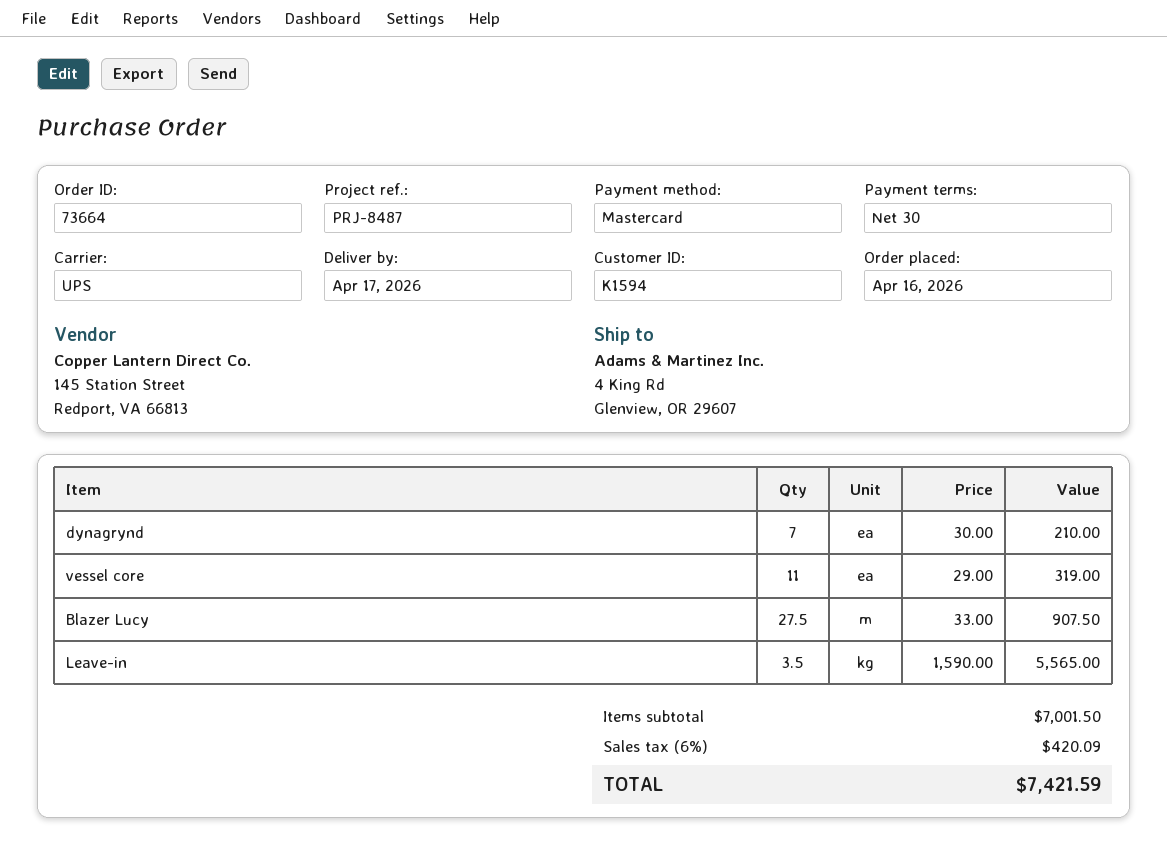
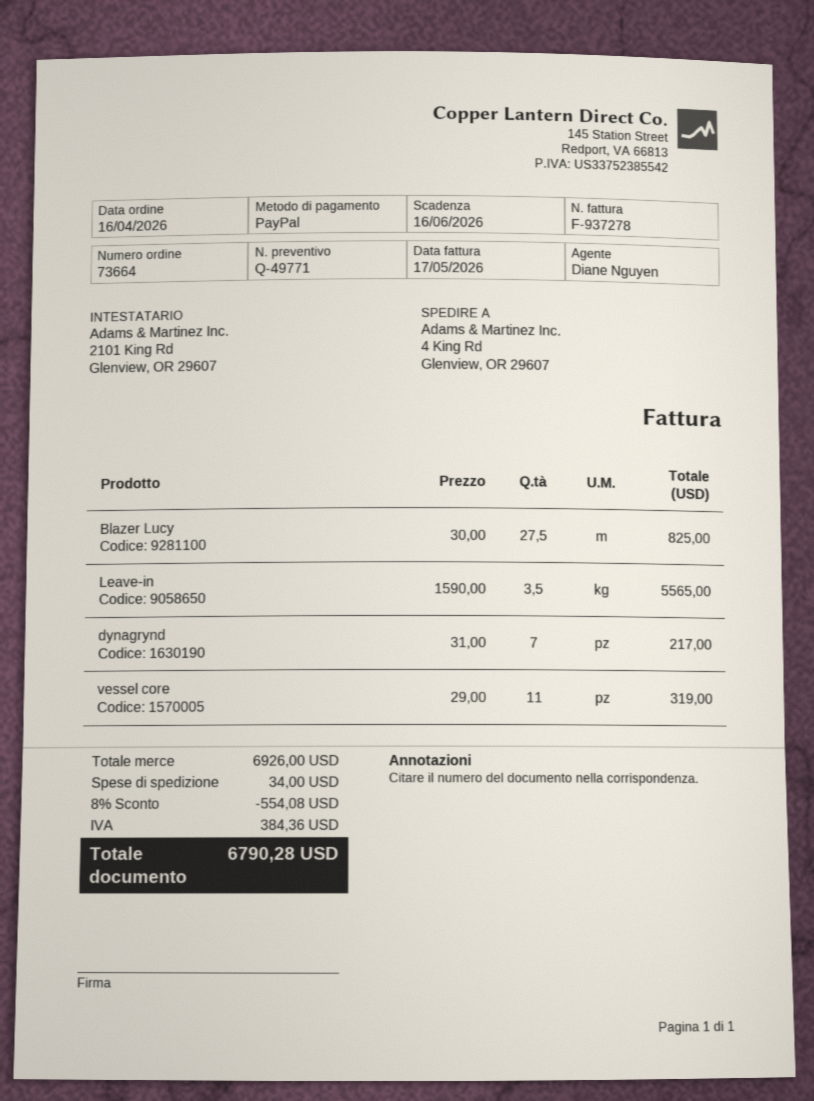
payment method: Mastercard -> PayPal
dynagrynd: 7 x 30.00 = 210.00 -> 7 x 31.00 = 217.00
Blazer Lucy: 27.5 x 33.00 = 907.50 -> 27.5 x 30.00 = 825.00
subtotal: 7001.50 -> 6926.00
discount: none -> 8% = 554.08
shipping: none -> 34.00
tax: 420.09 -> 384.36
total: 7421.59 -> 6790.28

